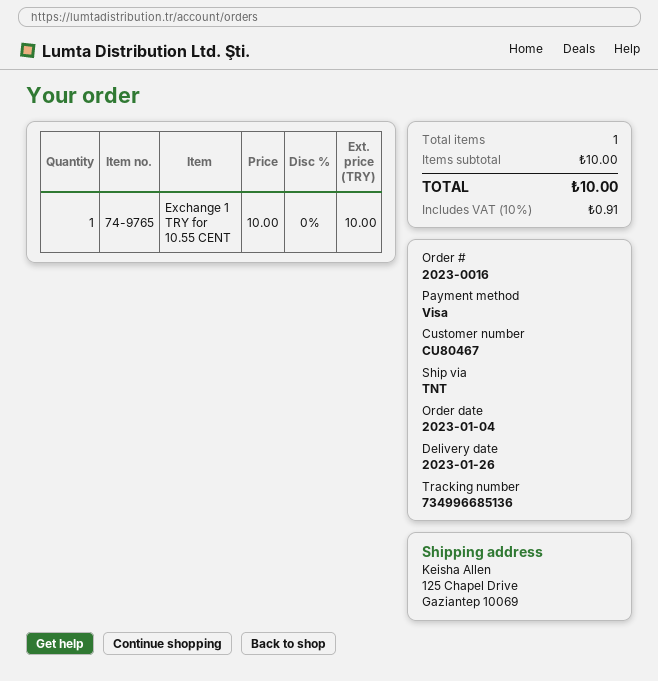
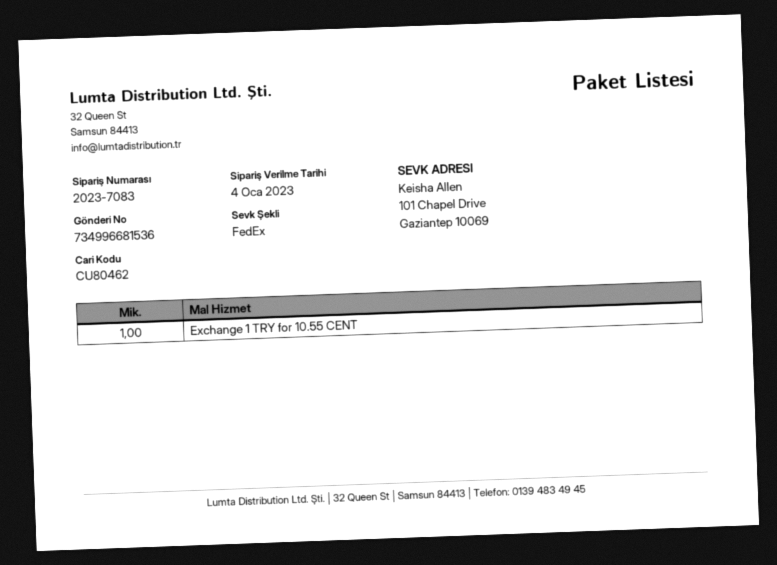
order number: 2023-0016 -> 2023-7083
customer number: CU80467 -> CU80462
shipping method: TNT -> FedEx
tracking number: 734996685136 -> 734996681536
ship to: 125 Chapel Drive, Gaziantep 10069 -> 101 Chapel Drive, Gaziantep 10069

